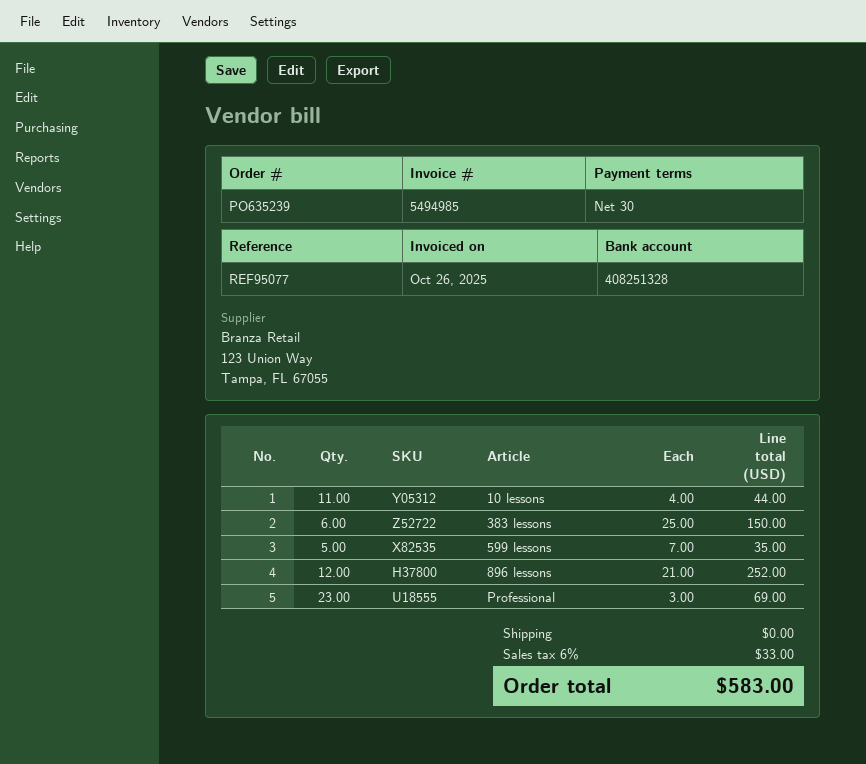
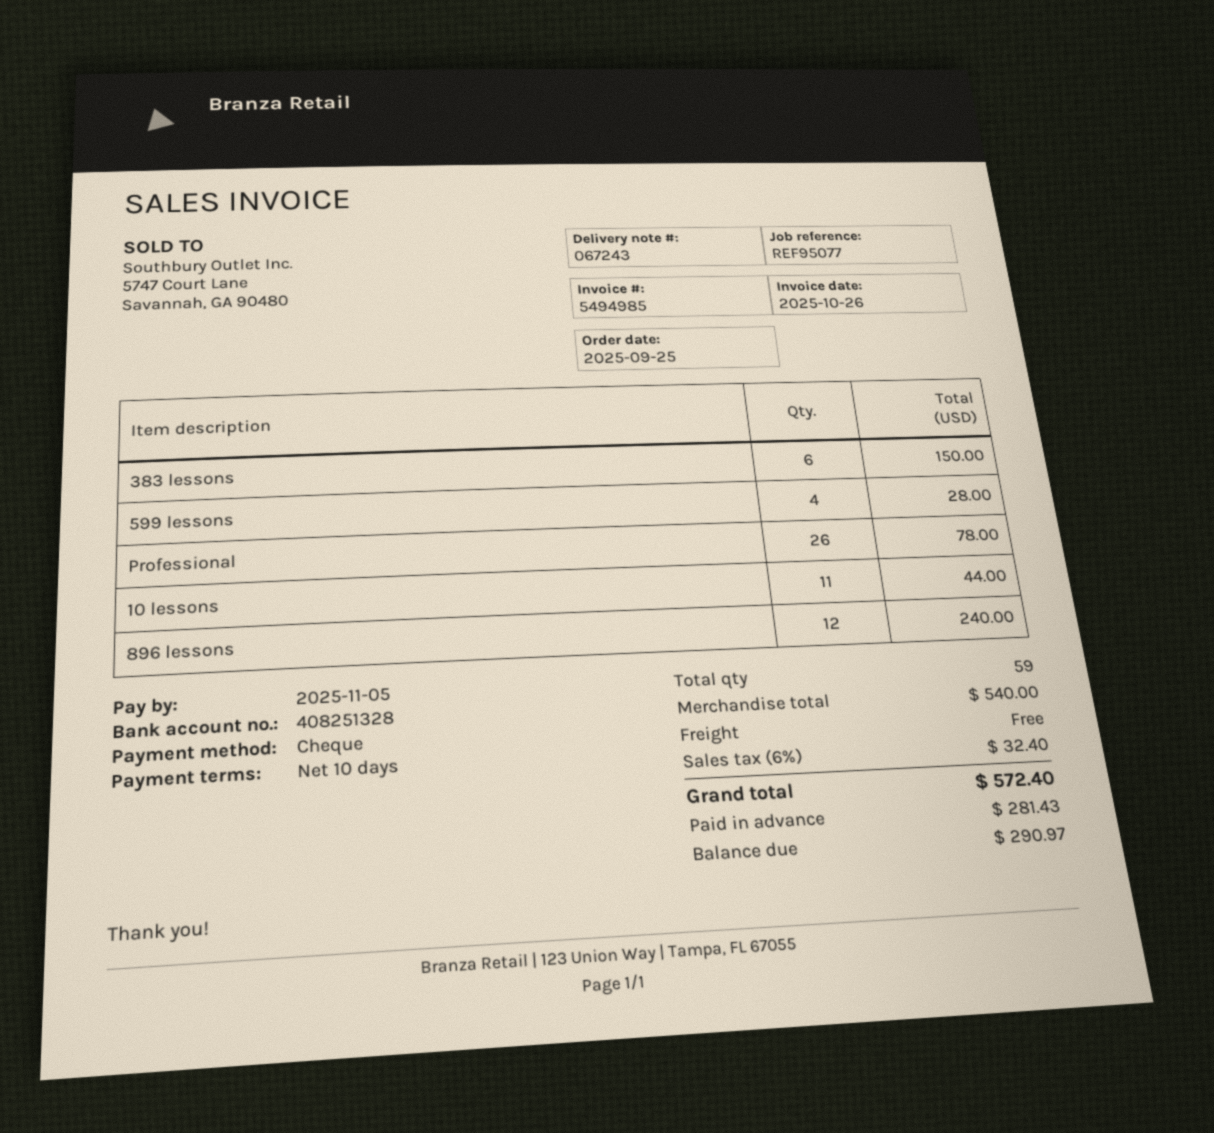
payment terms: 30 days -> 10 days
599 lessons: 5 for 35.00 -> 4 for 28.00
896 lessons: 12 for 252.00 -> 12 for 240.00
Professional: 23 for 69.00 -> 26 for 78.00
tax: 6% = 33.00 -> 6% = 32.40
total: 583.00 -> 572.40

